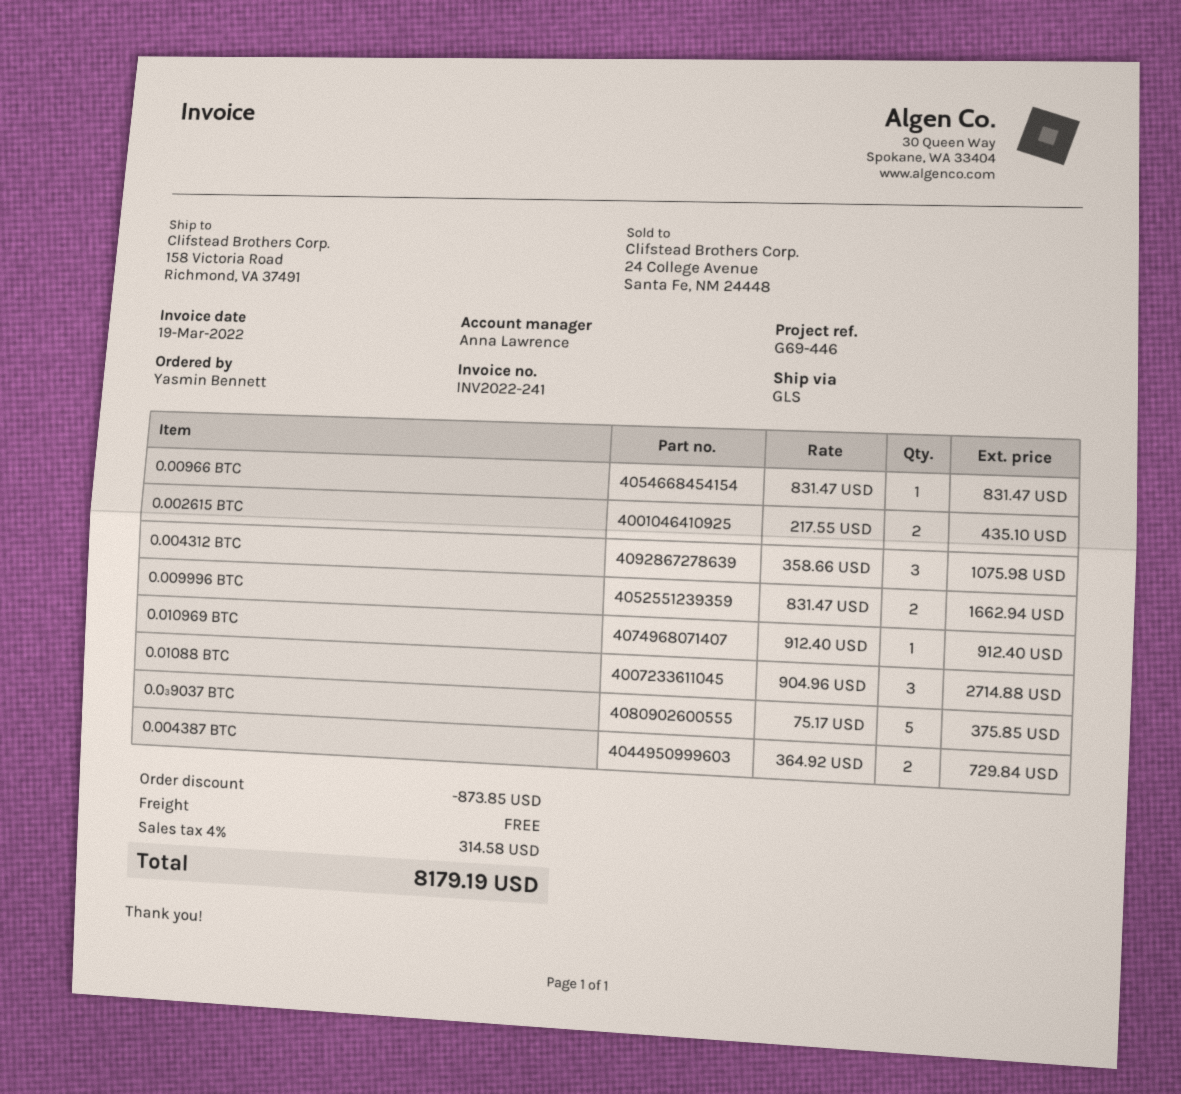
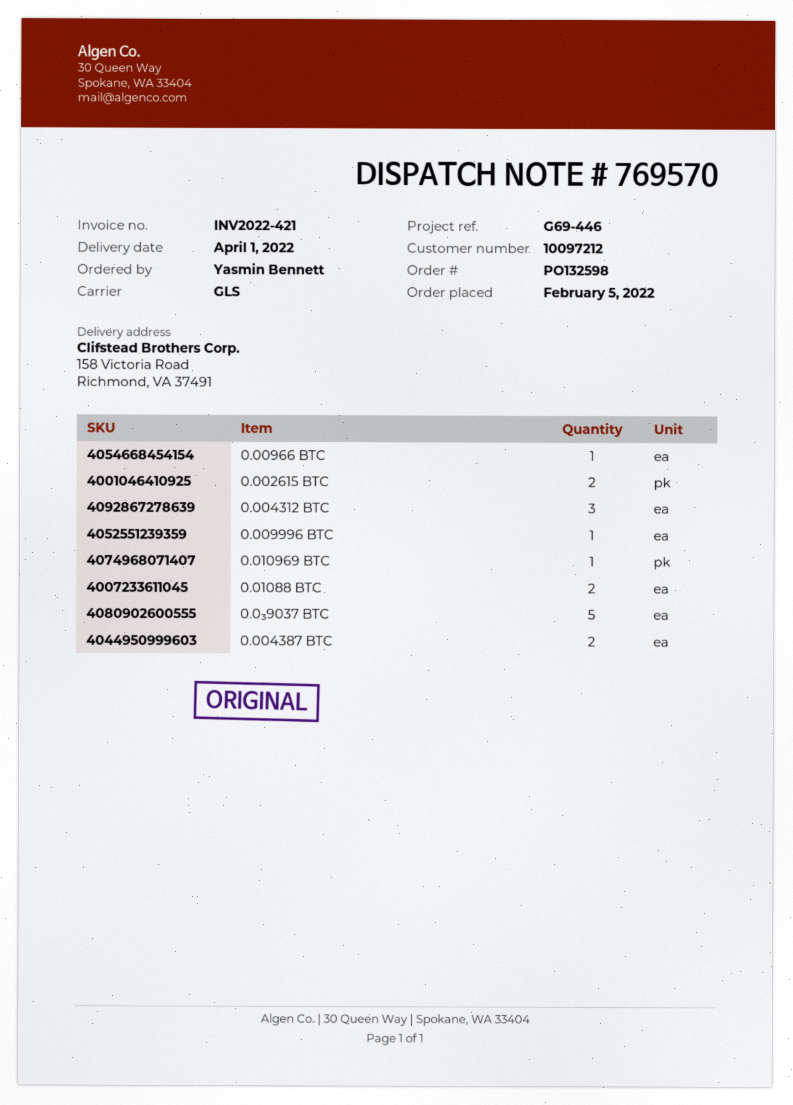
invoice number: INV2022-241 -> INV2022-421
0.009996 BTC: 2 -> 1
0.01088 BTC: 3 -> 2

